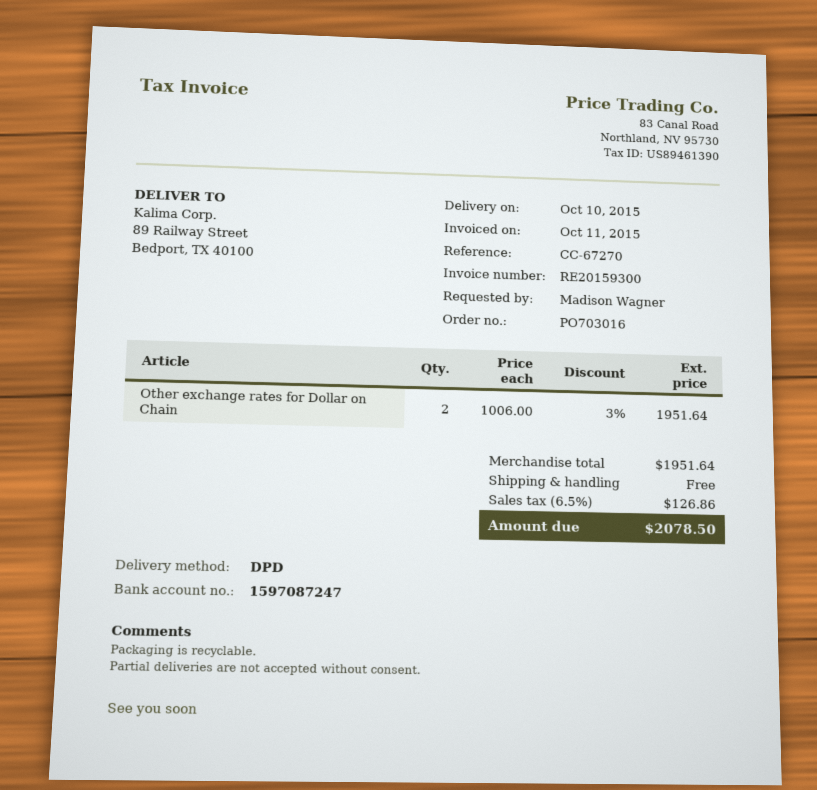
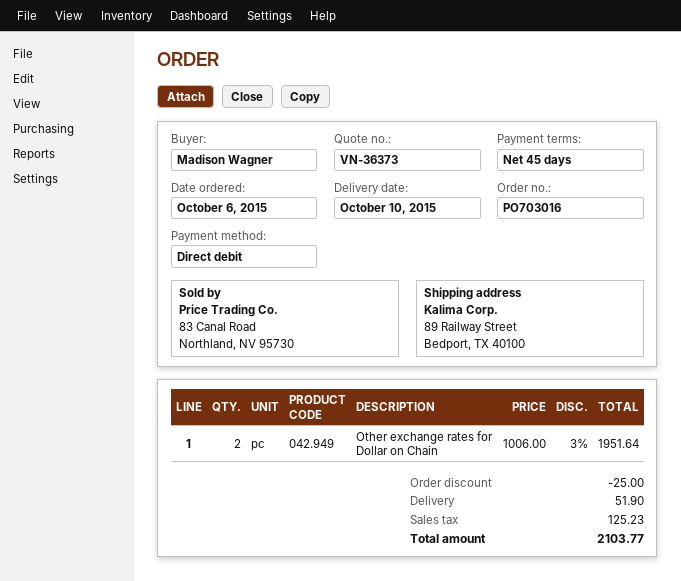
discount: none -> 25.00
shipping: 0.00 -> 51.90
tax: 126.86 -> 125.23
total: 2078.50 -> 2103.77

